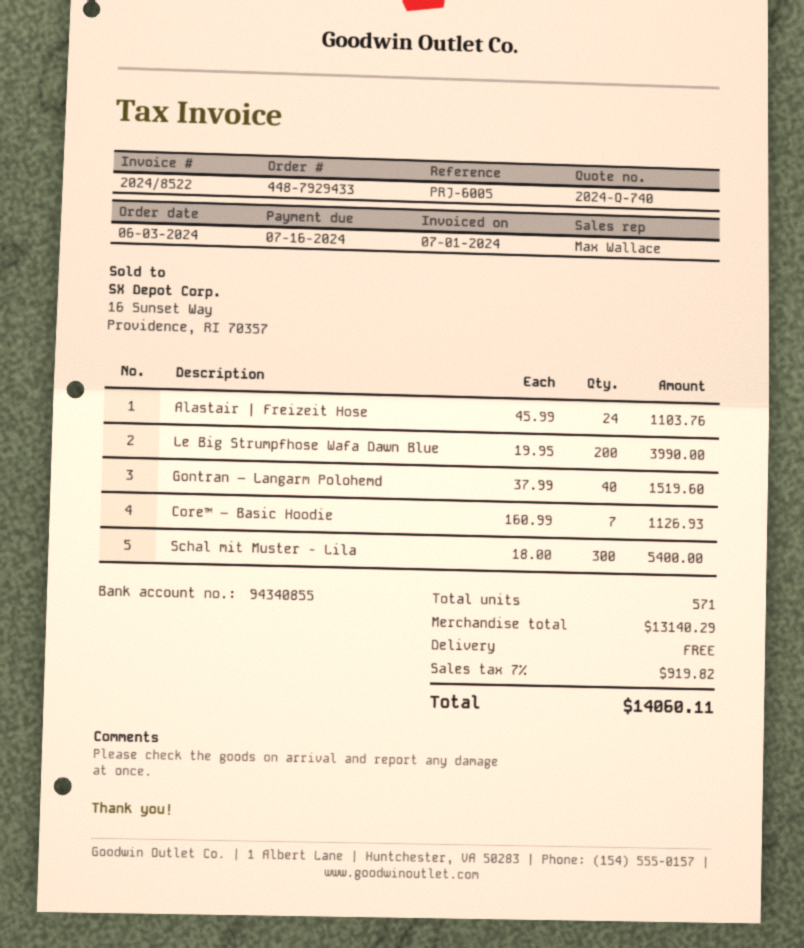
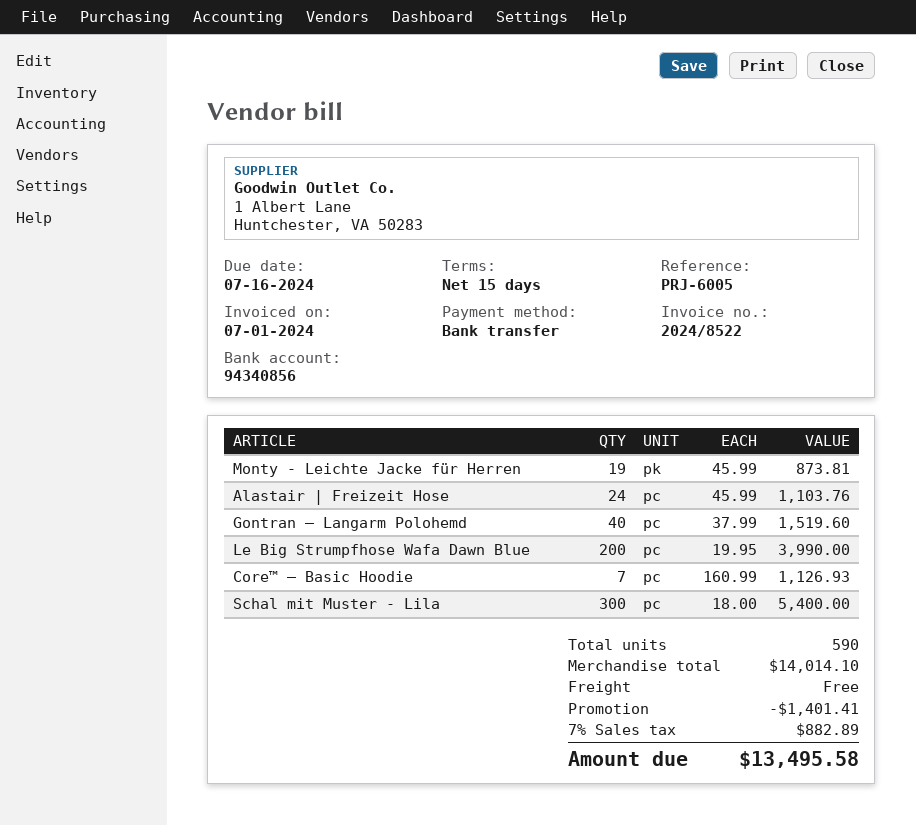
bank account: 94340855 -> 94340856
Monty - Leichte Jacke für Herren: none -> 19 x 45.99 = 873.81
total quantity: 571 -> 590
subtotal: 13140.29 -> 14014.10
discount: none -> 1401.41
tax: 7% = 919.82 -> 7% = 882.89
total: 14060.11 -> 13495.58

